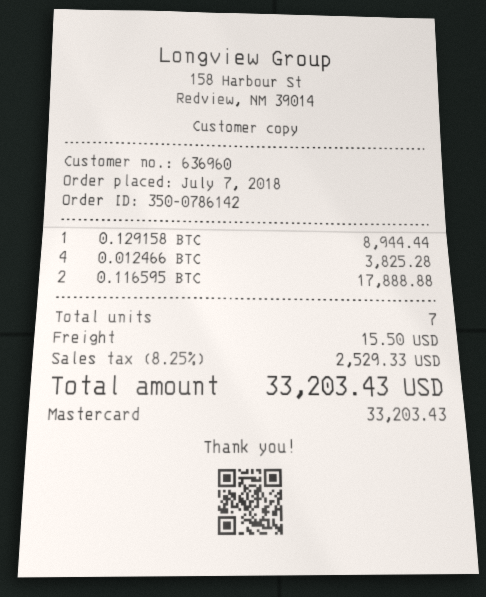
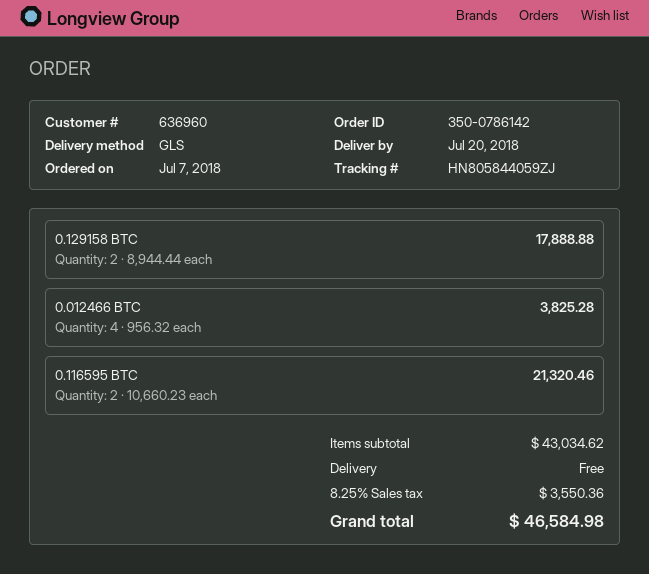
0.129158 BTC: 1 for 8944.44 -> 2 for 17888.88
0.116595 BTC: 2 for 17888.88 -> 2 for 21320.46
shipping: 15.50 -> 0.00
tax: 8.25% = 2529.33 -> 8.25% = 3550.36
total: 33203.43 -> 46584.98

